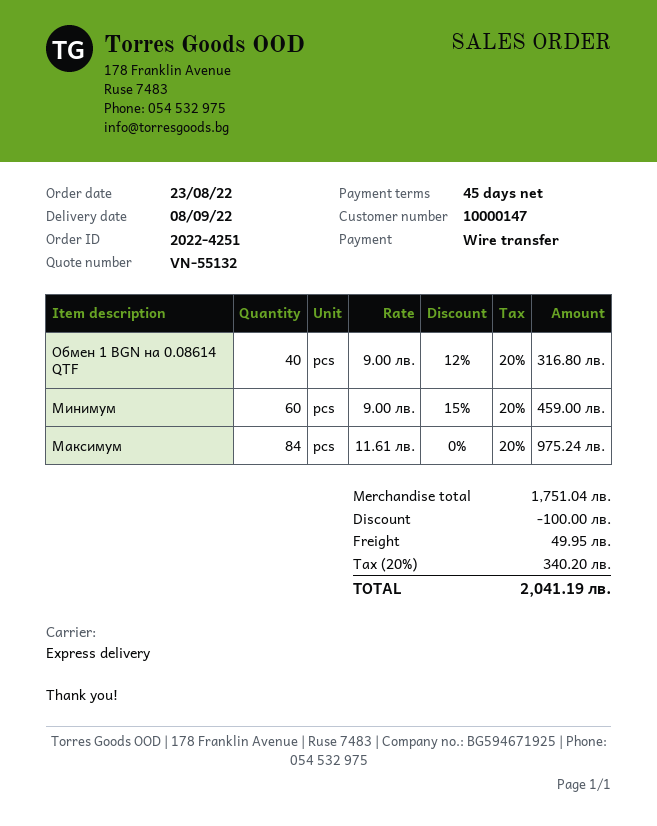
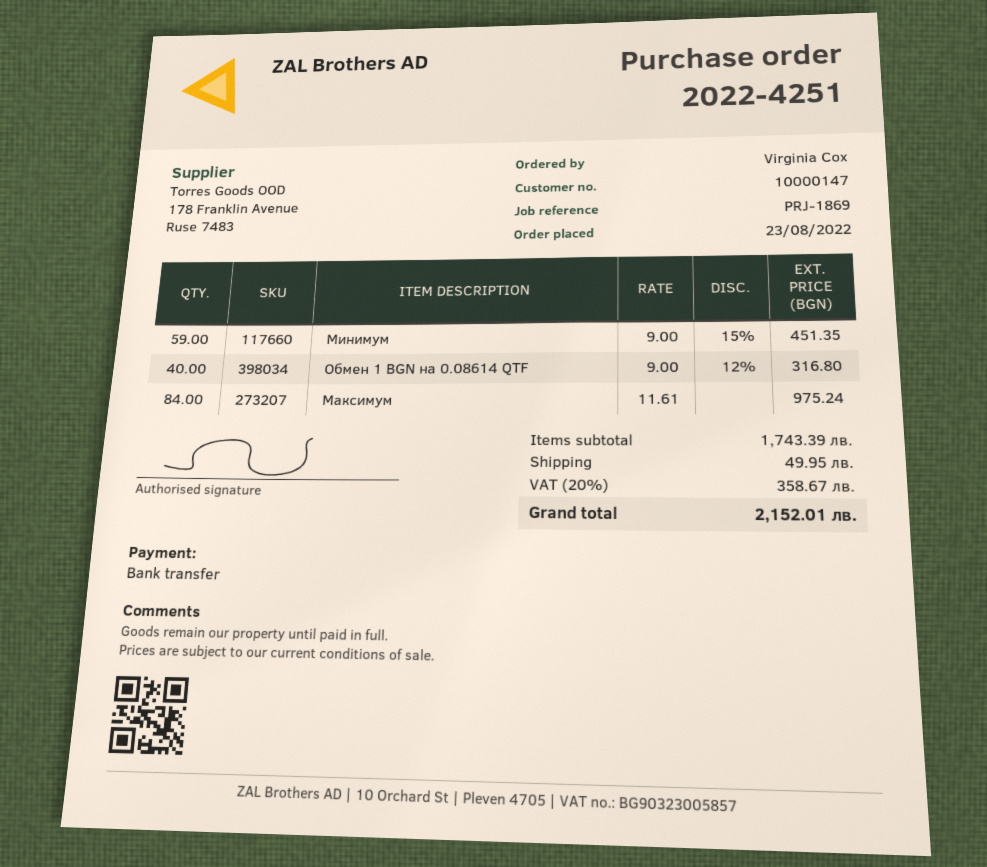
Минимум: 60 x 9.00 - 15% = 459.00 -> 59 x 9.00 - 15% = 451.35
subtotal: 1751.04 -> 1743.39
discount: 100.00 -> none
tax: 20% = 340.20 -> 20% = 358.67
total: 2041.19 -> 2152.01

